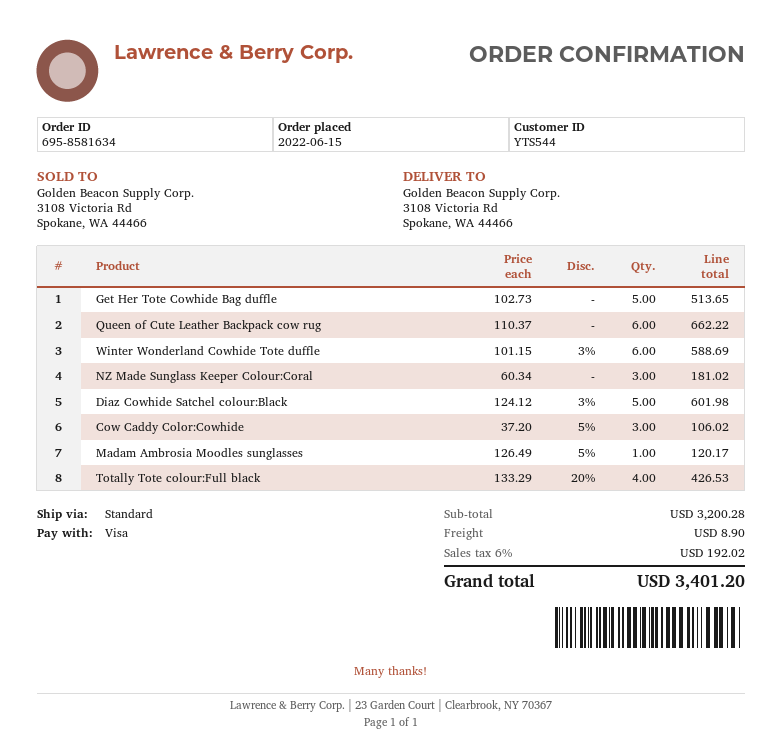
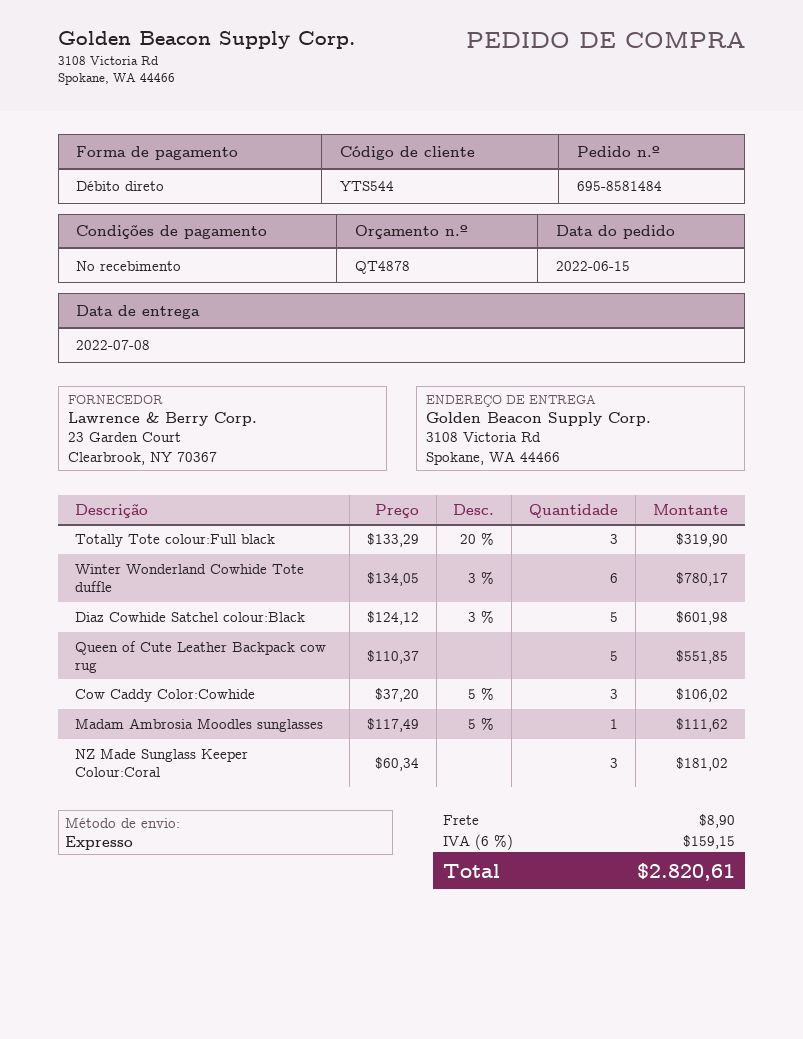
order number: 695-8581634 -> 695-8581484
payment method: Visa -> direct debit
shipping method: standard -> express
Get Her Tote Cowhide Bag duffle: 5 x 102.73 = 513.65 -> none
Queen of Cute Leather Backpack cow rug: 6 x 110.37 = 662.22 -> 5 x 110.37 = 551.85
Winter Wonderland Cowhide Tote duffle: 6 x 101.15 - 3% = 588.69 -> 6 x 134.05 - 3% = 780.17
Madam Ambrosia Moodles sunglasses: 1 x 126.49 - 5% = 120.17 -> 1 x 117.49 - 5% = 111.62
Totally Tote colour:Full black: 4 x 133.29 - 20% = 426.53 -> 3 x 133.29 - 20% = 319.90
tax: 6% = 192.02 -> 6% = 159.15
total: 3401.20 -> 2820.61

